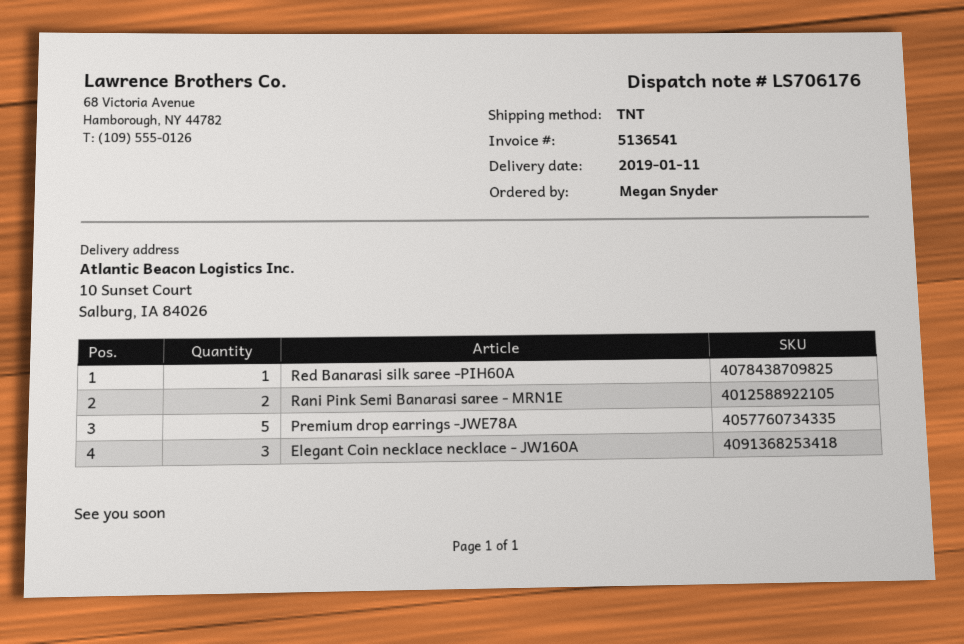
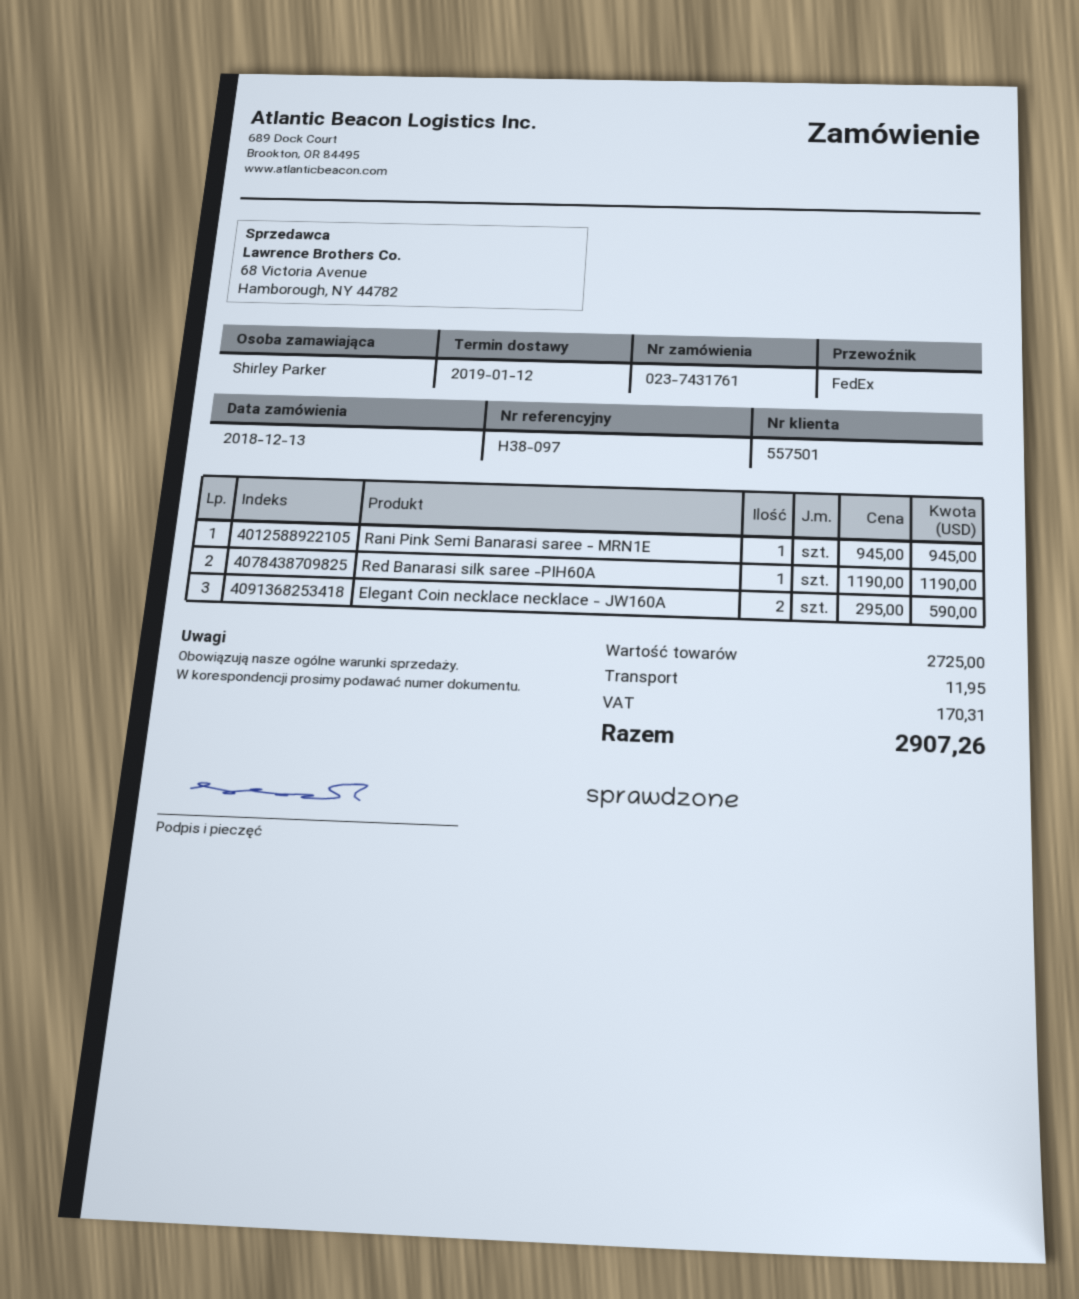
delivery date: 2019-01-11 -> 2019-01-12
ordered by: Megan Snyder -> Shirley Parker
shipping method: TNT -> FedEx
Rani Pink Semi Banarasi saree - MRN1E: 2 -> 1
Premium drop earrings -JWE78A: 5 -> none
Elegant Coin necklace necklace - JW160A: 3 -> 2

